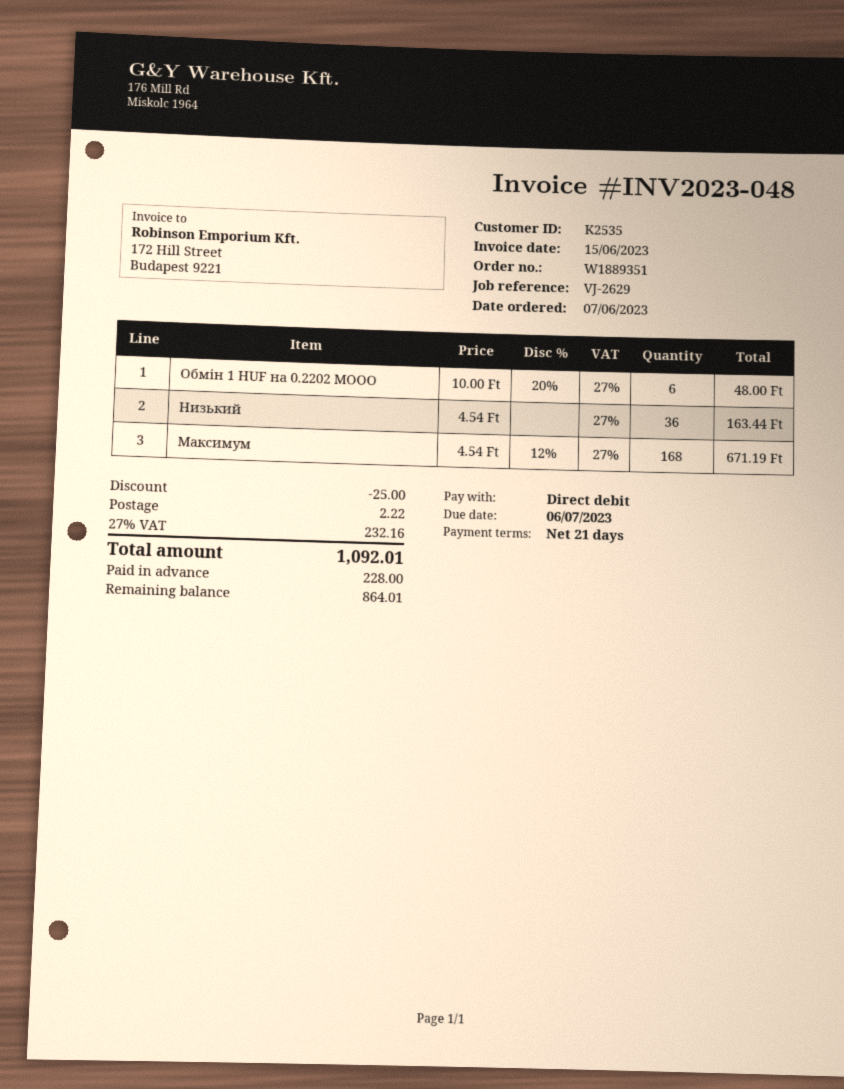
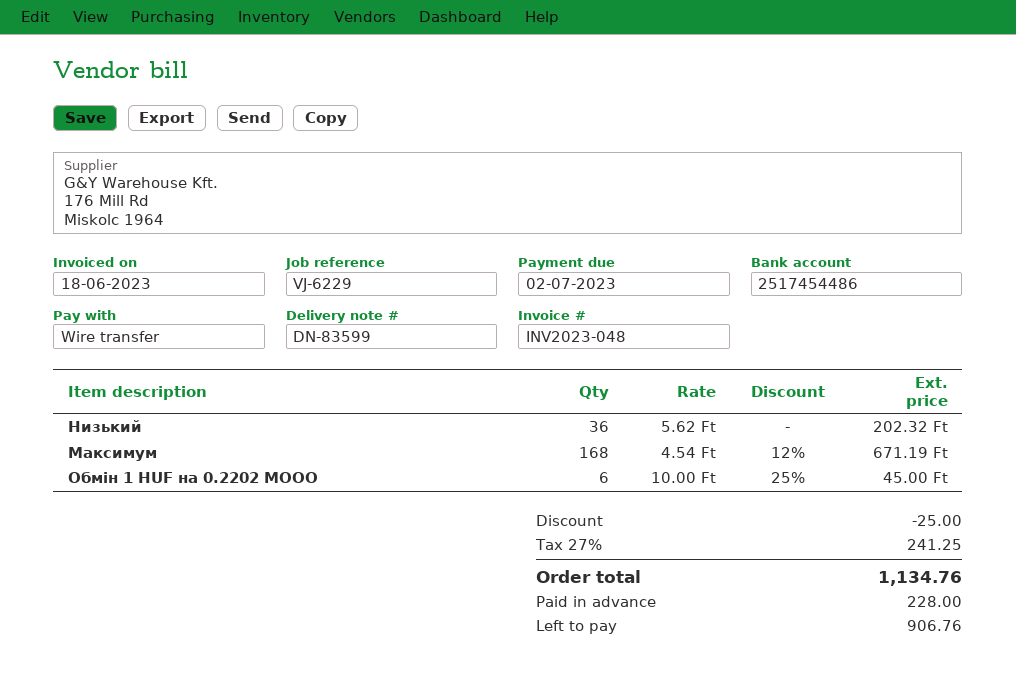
invoice date: 2023-06-15 -> 2023-06-18
due date: 2023-07-06 -> 2023-07-02
reference: VJ-2629 -> VJ-6229
payment method: direct debit -> bank transfer
Обмін 1 HUF на 0.2202 MOOO: 6 x 10.00 - 20% = 48.00 -> 6 x 10.00 - 25% = 45.00
Низький: 36 x 4.54 = 163.44 -> 36 x 5.62 = 202.32
shipping: 2.22 -> none
tax: 27% = 232.16 -> 27% = 241.25
total: 1092.01 -> 1134.76
balance: 864.01 -> 906.76

